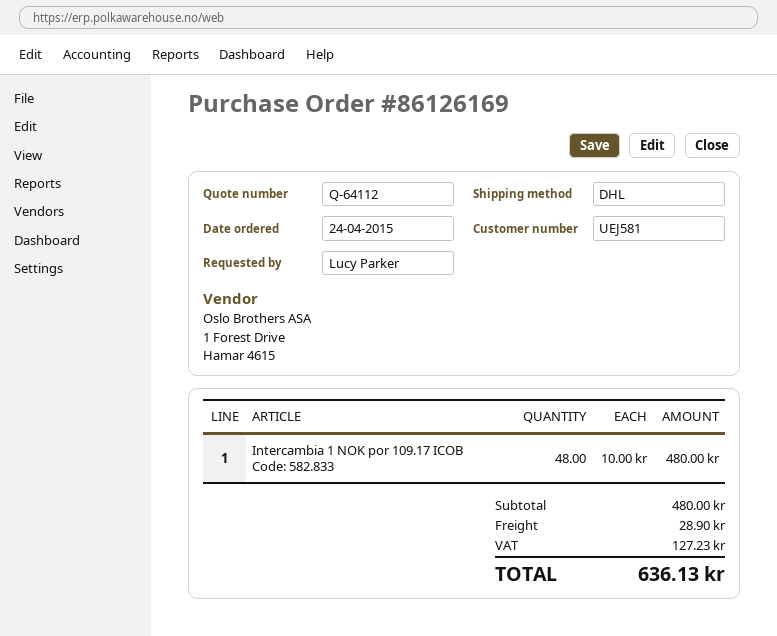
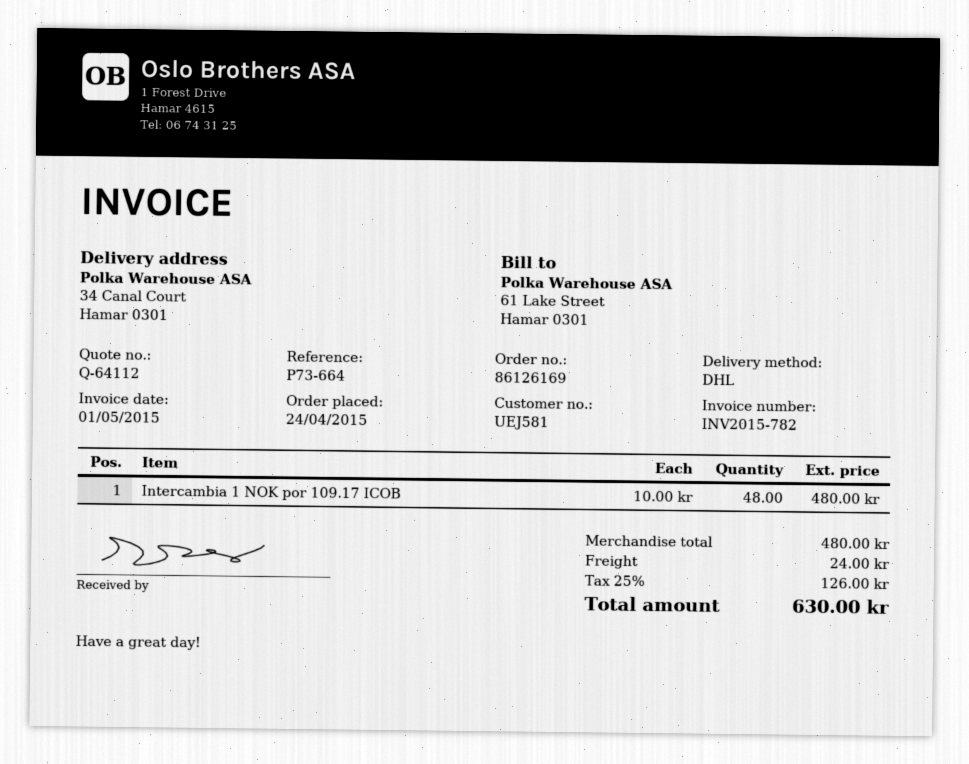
shipping: 28.90 -> 24.00
tax: 127.23 -> 126.00
total: 636.13 -> 630.00

